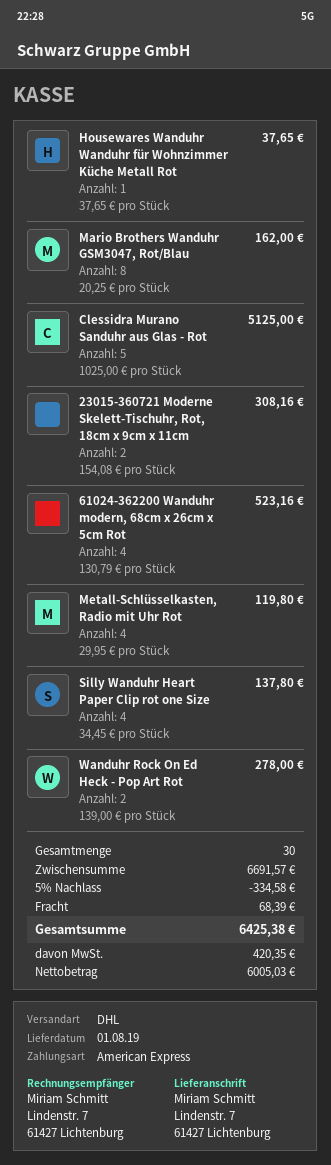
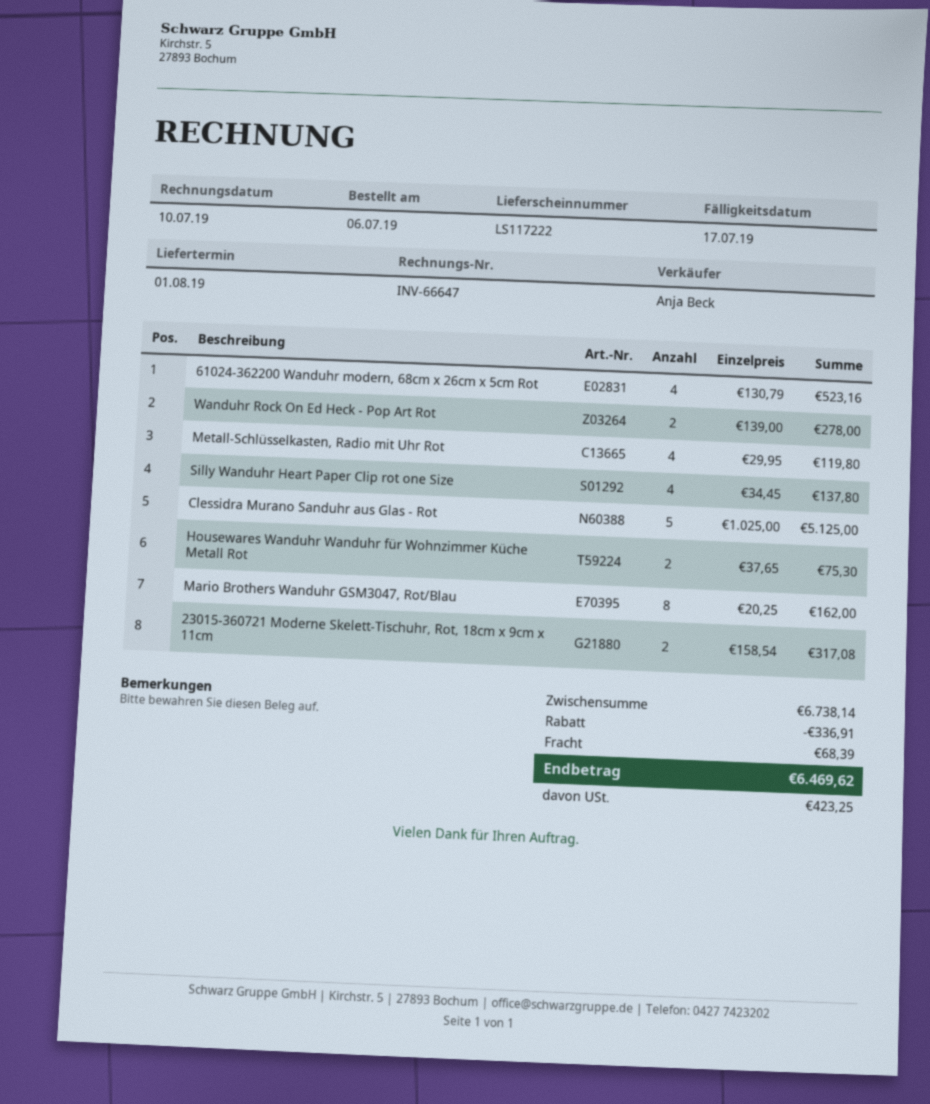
Housewares Wanduhr Wanduhr für Wohnzimmer Küche Metall Rot: 1 x 37.65 = 37.65 -> 2 x 37.65 = 75.30
23015-360721 Moderne Skelett-Tischuhr, Rot, 18cm x 9cm x 11cm: 2 x 154.08 = 308.16 -> 2 x 158.54 = 317.08
subtotal: 6691.57 -> 6738.14
discount: 334.58 -> 336.91
tax: 420.35 -> 423.25
total: 6425.38 -> 6469.62

